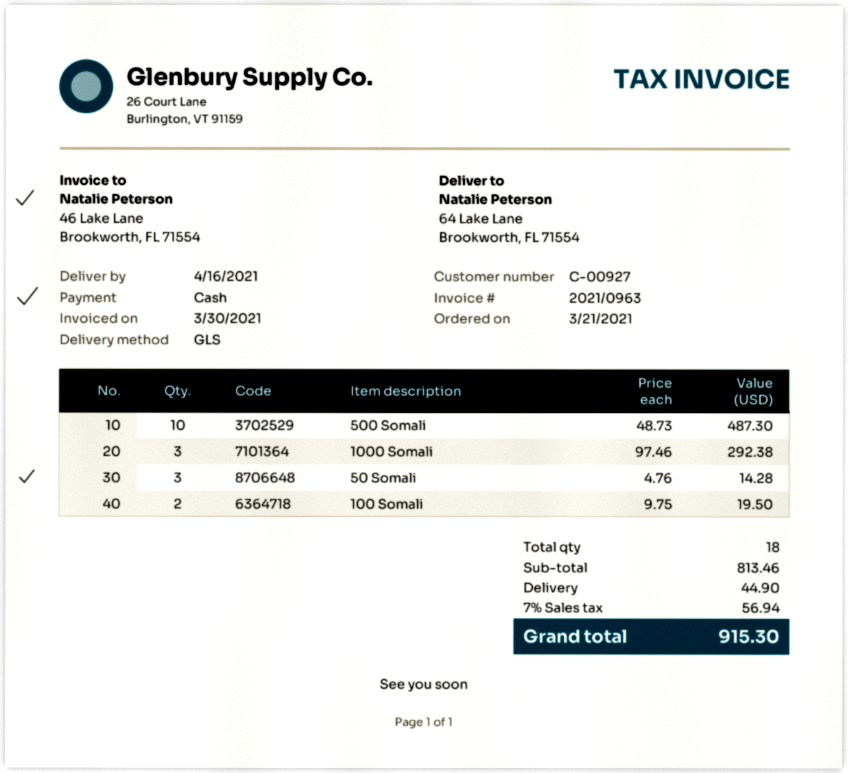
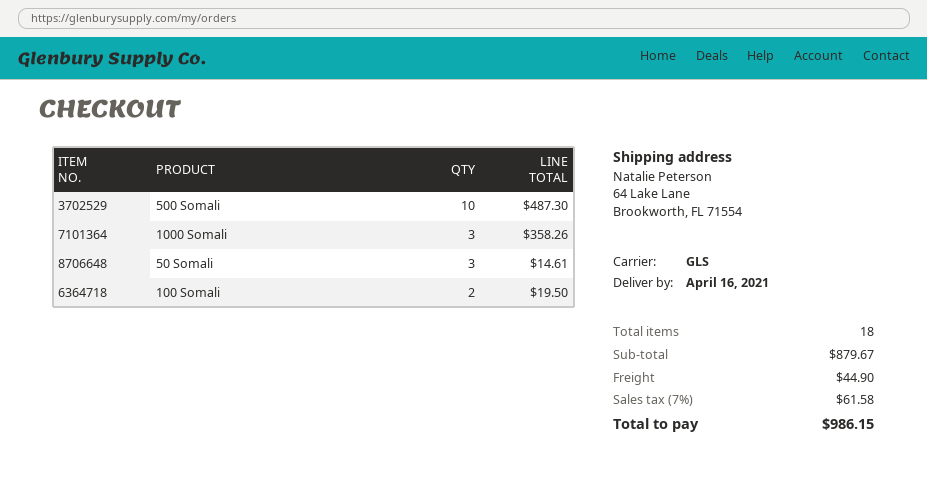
1000 Somali: 3 for 292.38 -> 3 for 358.26
50 Somali: 3 for 14.28 -> 3 for 14.61
subtotal: 813.46 -> 879.67
tax: 7% = 56.94 -> 7% = 61.58
total: 915.30 -> 986.15

